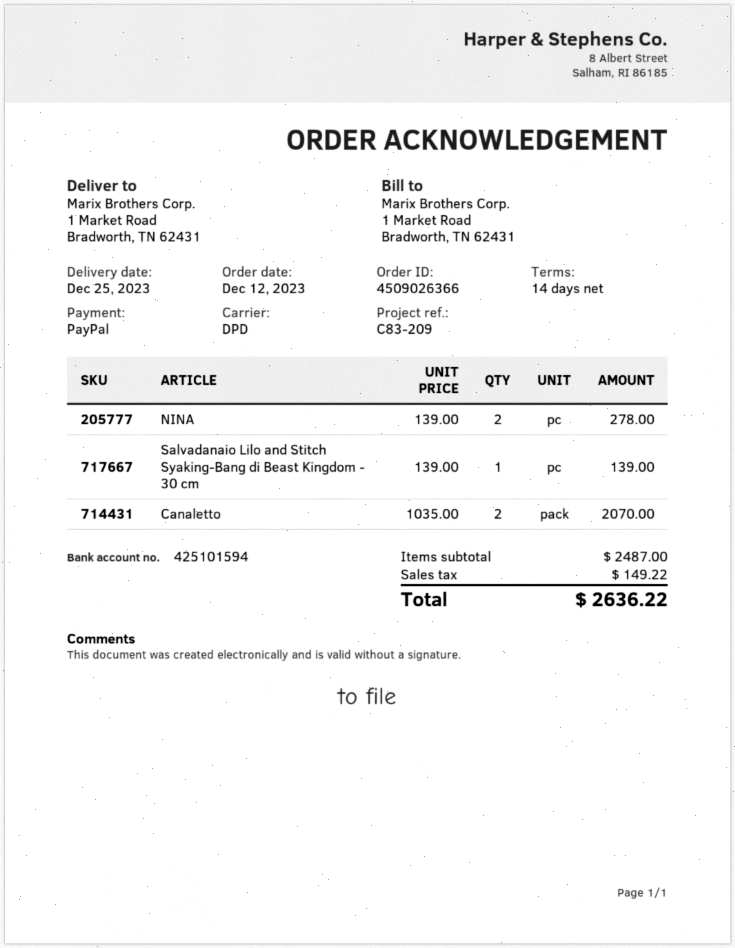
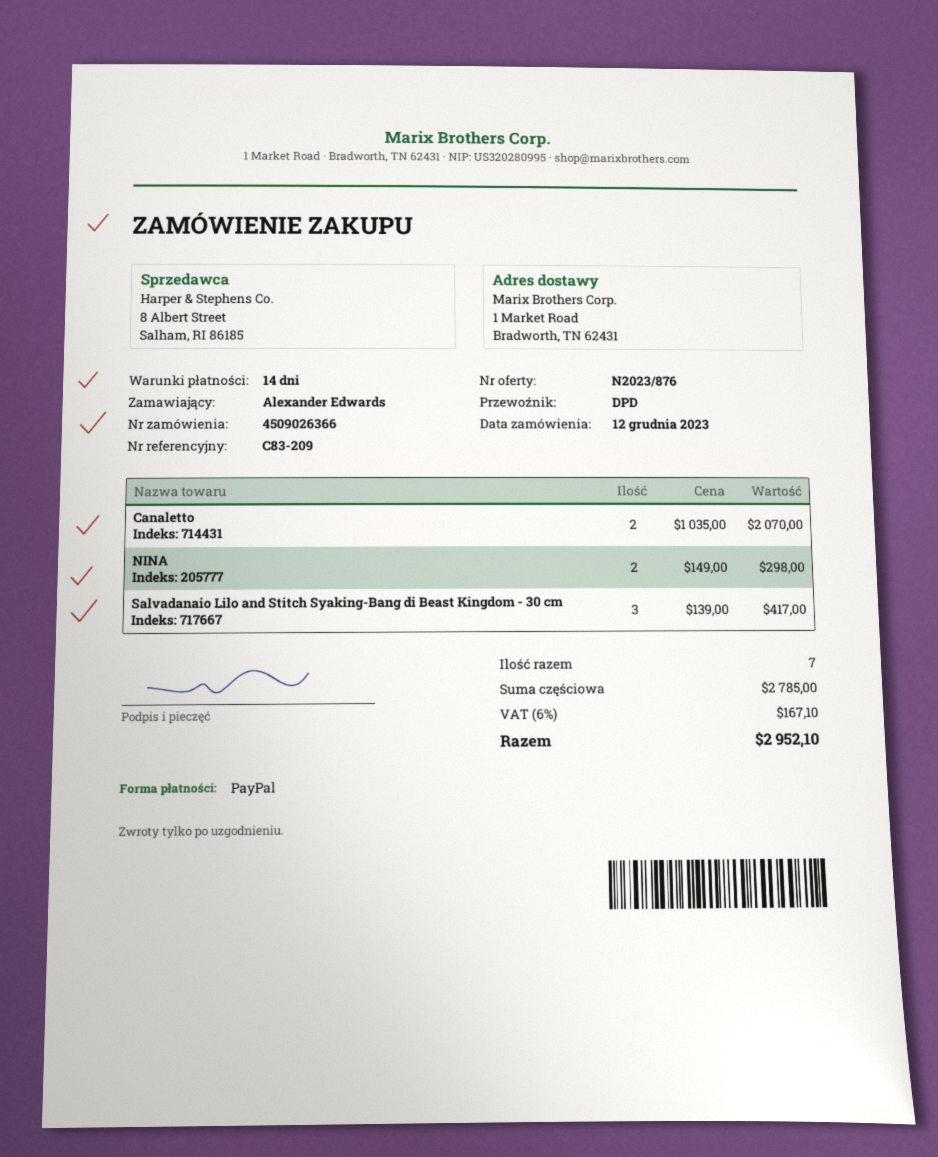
NINA: 2 x 139.00 = 278.00 -> 2 x 149.00 = 298.00
Salvadanaio Lilo and Stitch Syaking-Bang di Beast Kingdom - 30 cm: 1 x 139.00 = 139.00 -> 3 x 139.00 = 417.00
subtotal: 2487.00 -> 2785.00
tax: 149.22 -> 167.10
total: 2636.22 -> 2952.10

